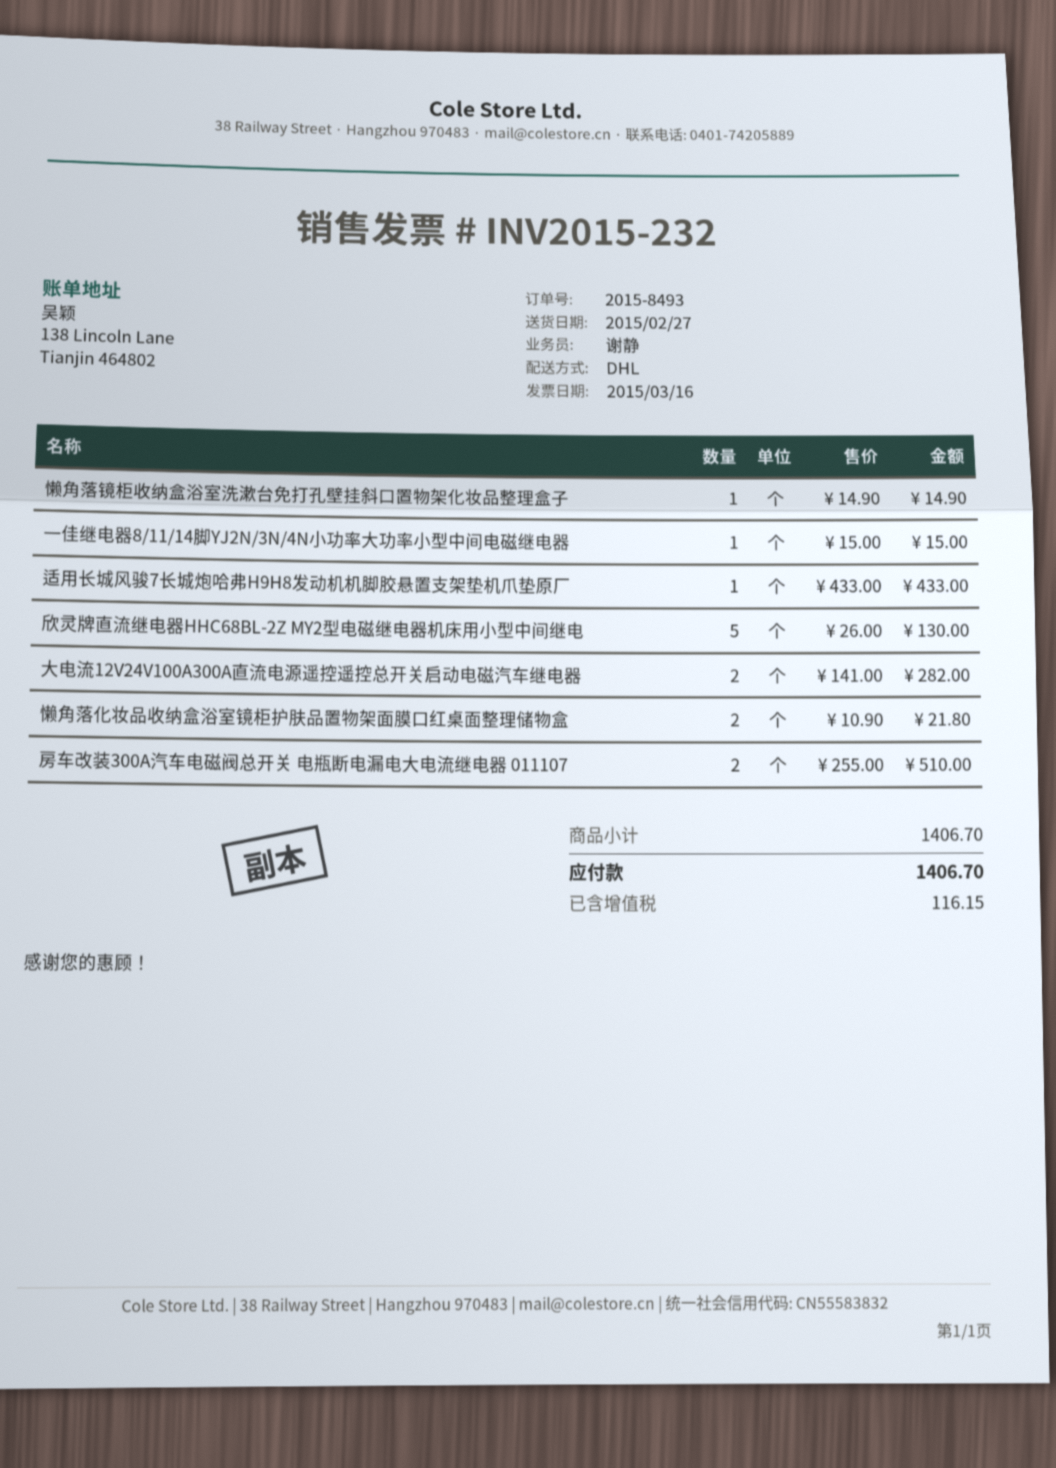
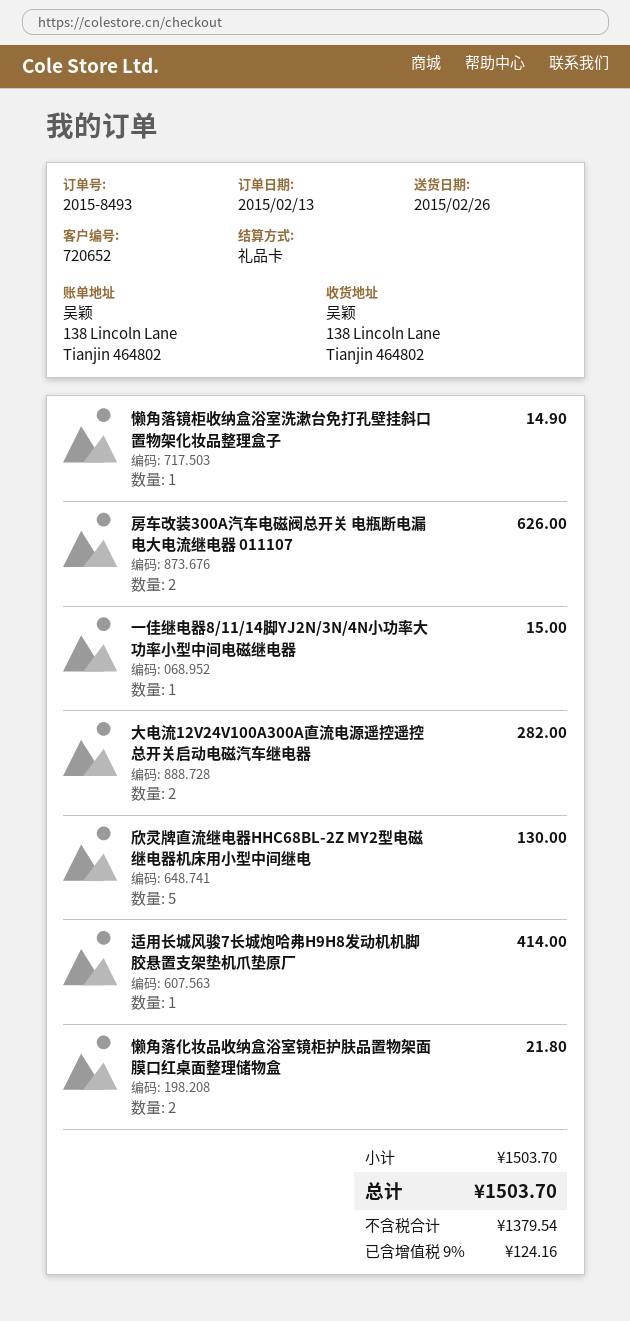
delivery date: 2015-02-27 -> 2015-02-26
适用长城风骏7长城炮哈弗H9H8发动机机脚胶悬置支架垫机爪垫原厂: 1 for 433.00 -> 1 for 414.00
房车改装300A汽车电磁阀总开关 电瓶断电漏电大电流继电器 011107: 2 for 510.00 -> 2 for 626.00
subtotal: 1406.70 -> 1503.70
tax: 116.15 -> 124.16
total: 1406.70 -> 1503.70

